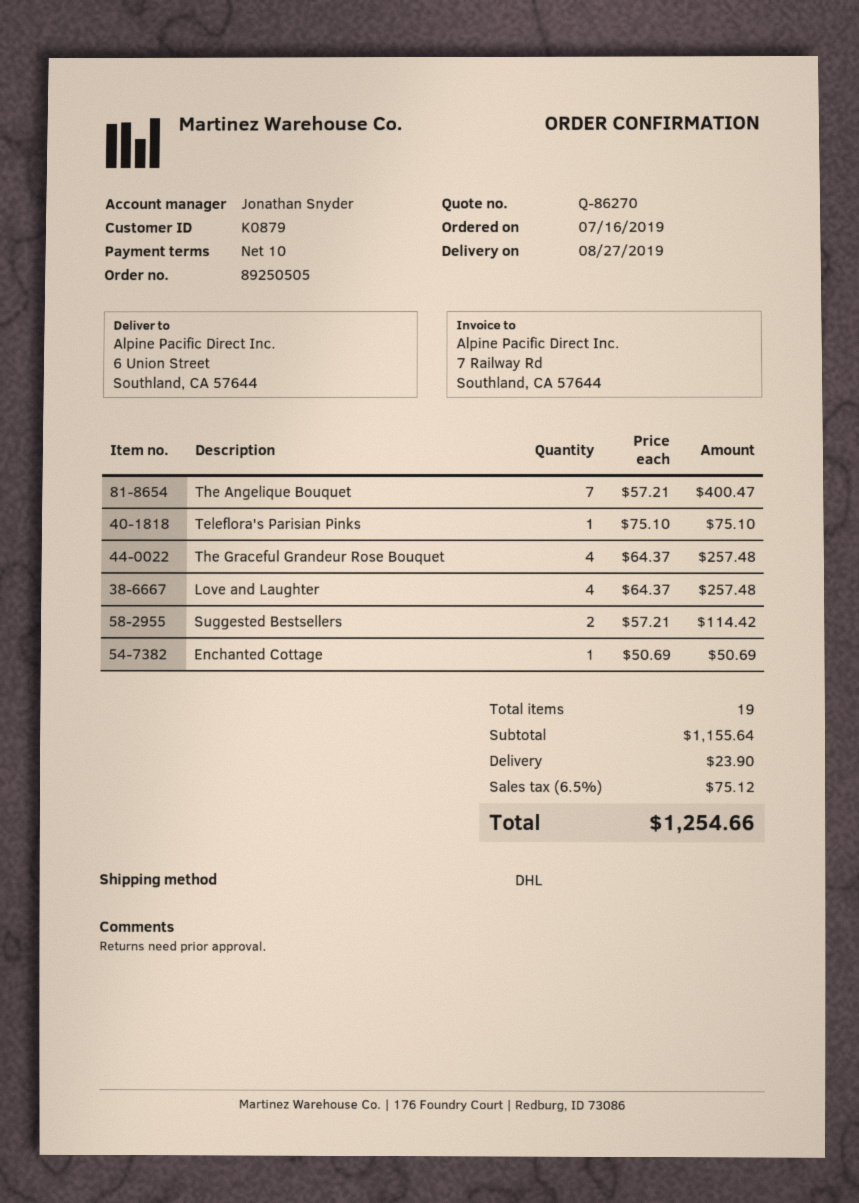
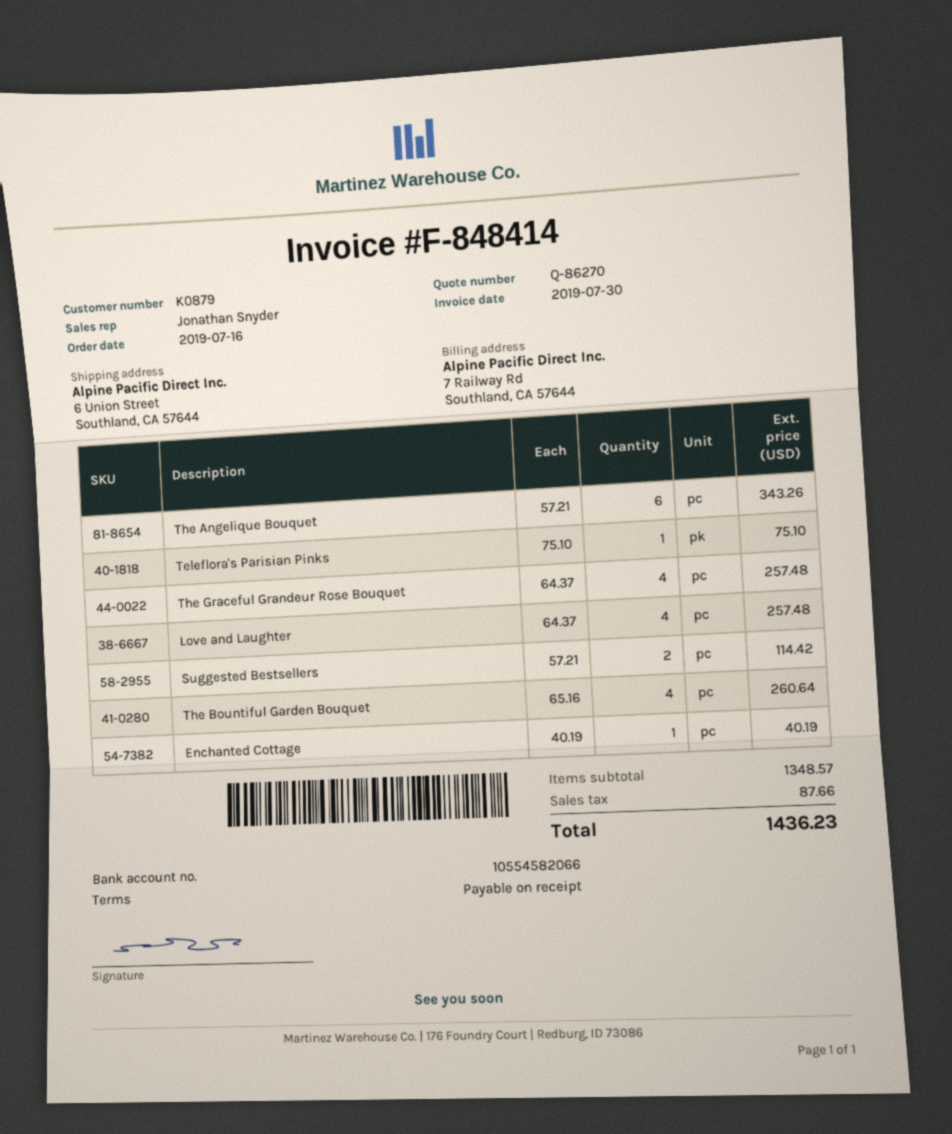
payment terms: 10 days -> on receipt
The Angelique Bouquet: 7 x 57.21 = 400.47 -> 6 x 57.21 = 343.26
Enchanted Cottage: 1 x 50.69 = 50.69 -> 1 x 40.19 = 40.19
The Bountiful Garden Bouquet: none -> 4 x 65.16 = 260.64
subtotal: 1155.64 -> 1348.57
shipping: 23.90 -> none
tax: 75.12 -> 87.66
total: 1254.66 -> 1436.23

